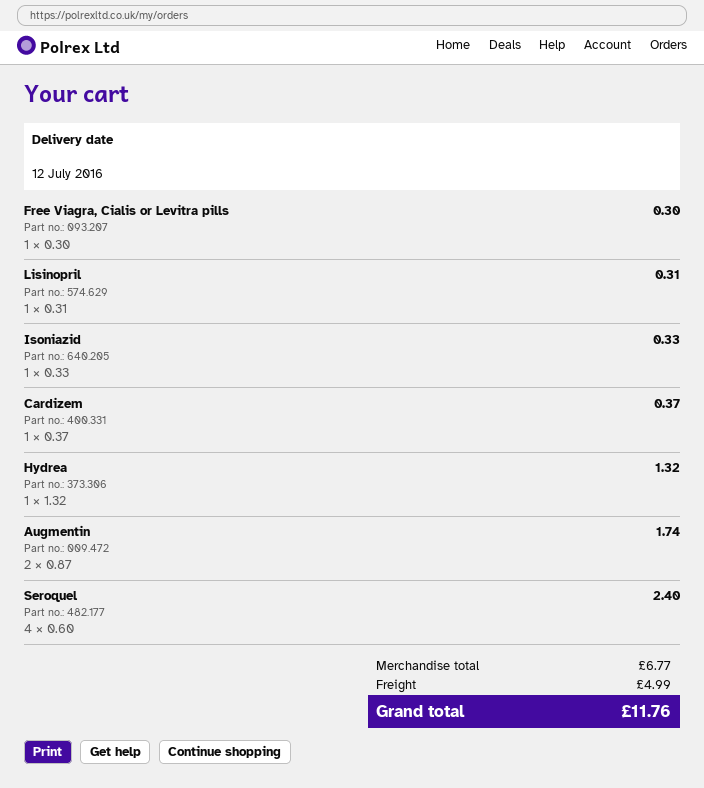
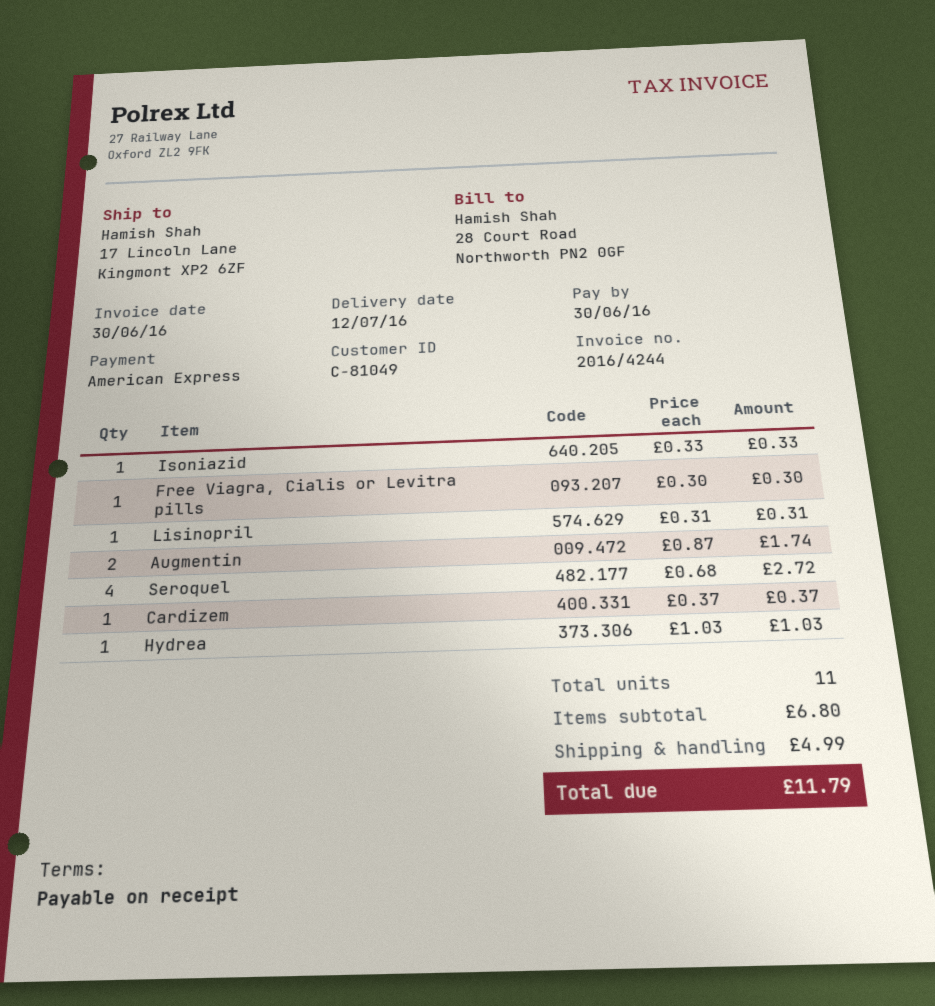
Hydrea: 1 x 1.32 = 1.32 -> 1 x 1.03 = 1.03
Seroquel: 4 x 0.60 = 2.40 -> 4 x 0.68 = 2.72
subtotal: 6.77 -> 6.80
total: 11.76 -> 11.79

